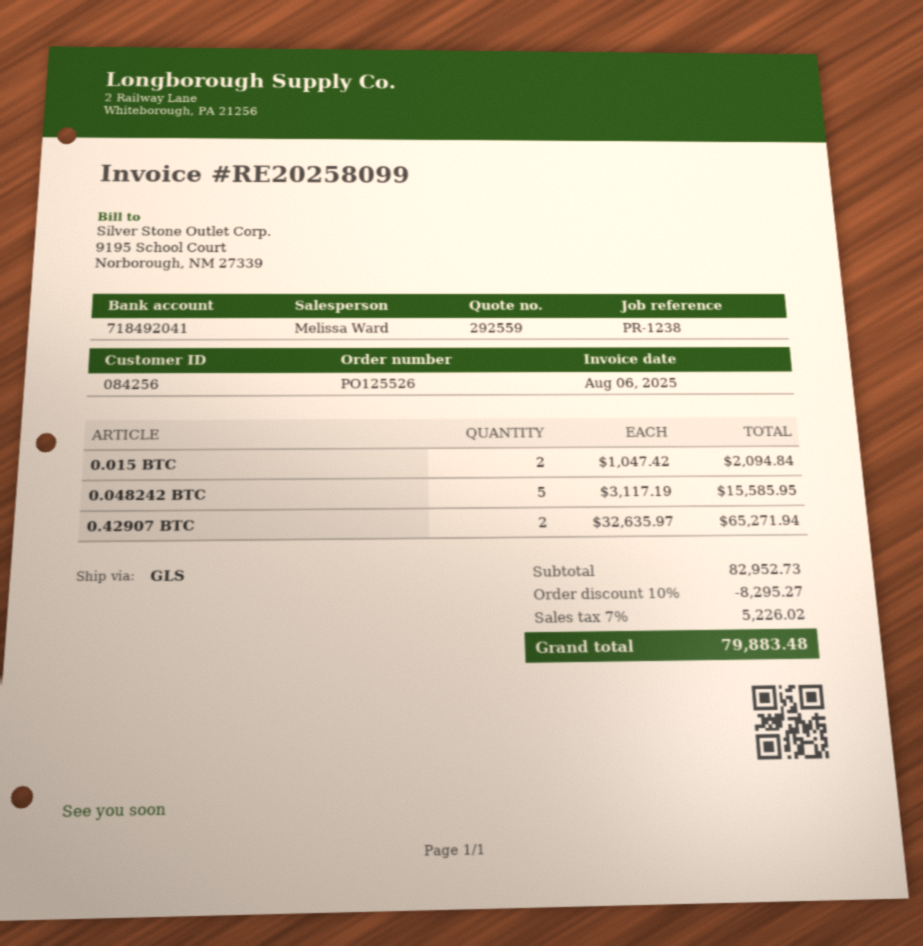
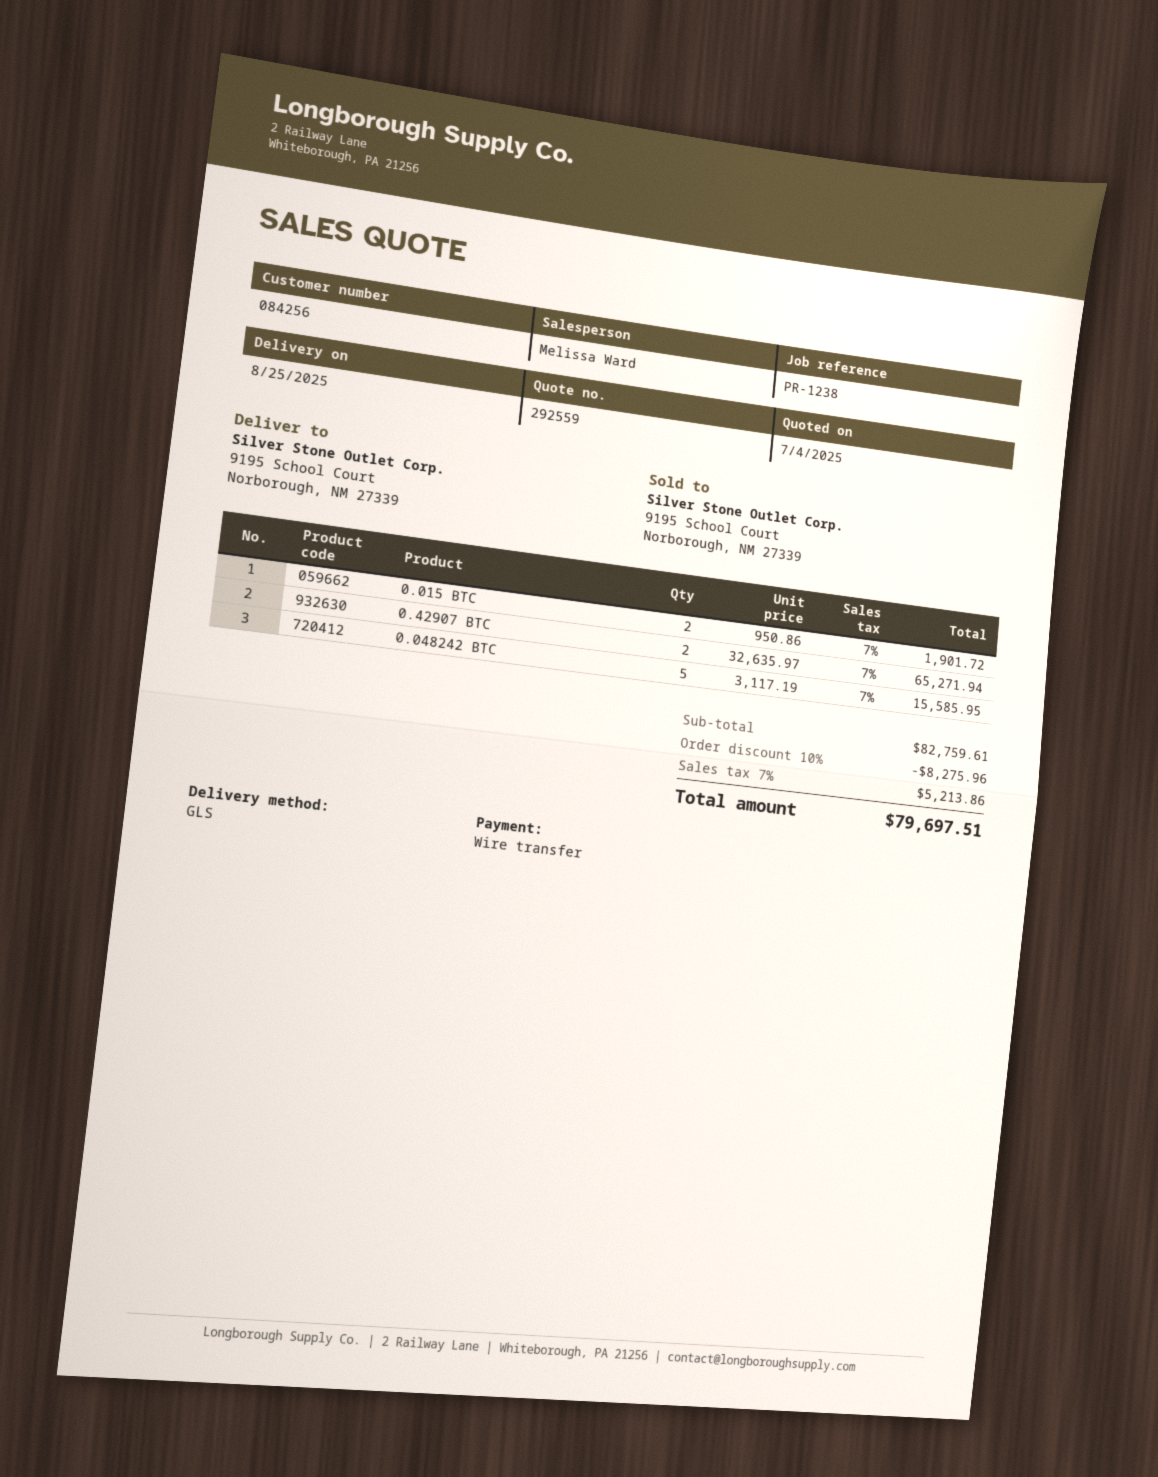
0.015 BTC: 2 x 1047.42 = 2094.84 -> 2 x 950.86 = 1901.72
subtotal: 82952.73 -> 82759.61
discount: 10% = 8295.27 -> 10% = 8275.96
tax: 7% = 5226.02 -> 7% = 5213.86
total: 79883.48 -> 79697.51

